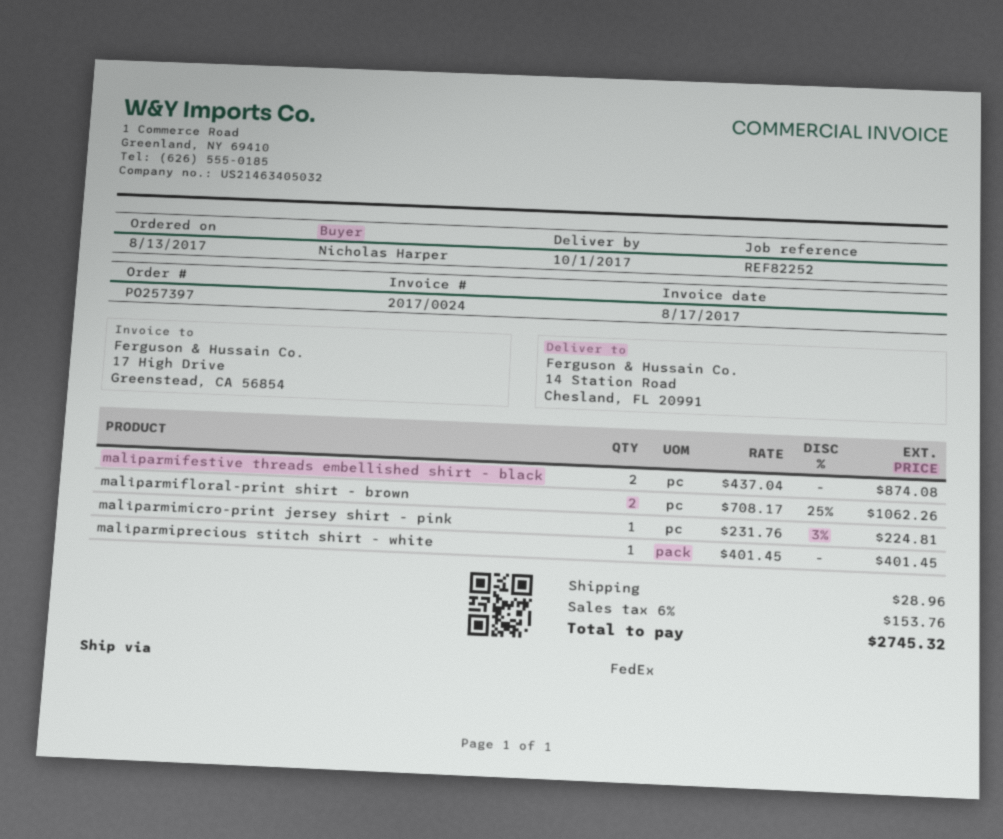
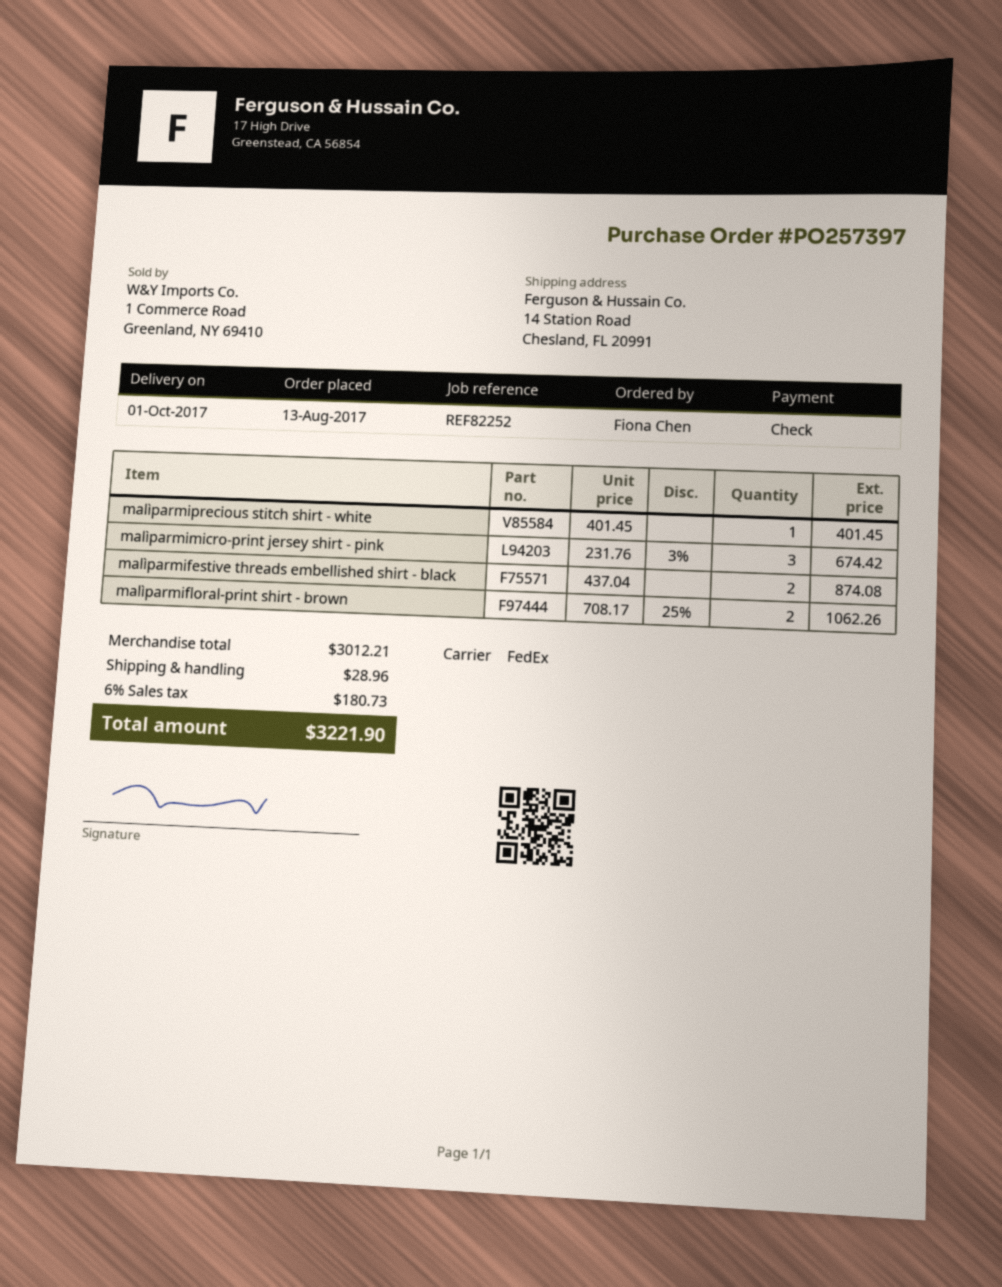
ordered by: Nicholas Harper -> Fiona Chen
malìparmimicro-print jersey shirt - pink: 1 x 231.76 - 3% = 224.81 -> 3 x 231.76 - 3% = 674.42
tax: 6% = 153.76 -> 6% = 180.73
total: 2745.32 -> 3221.90

